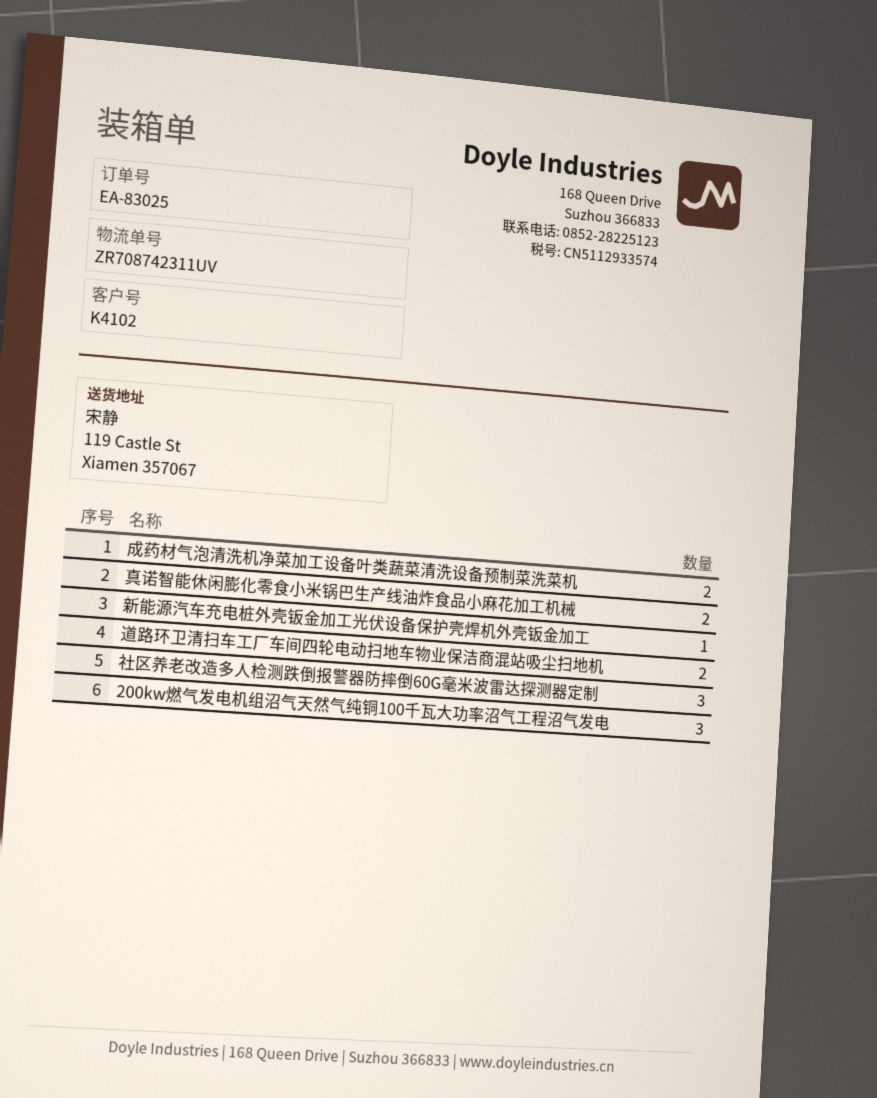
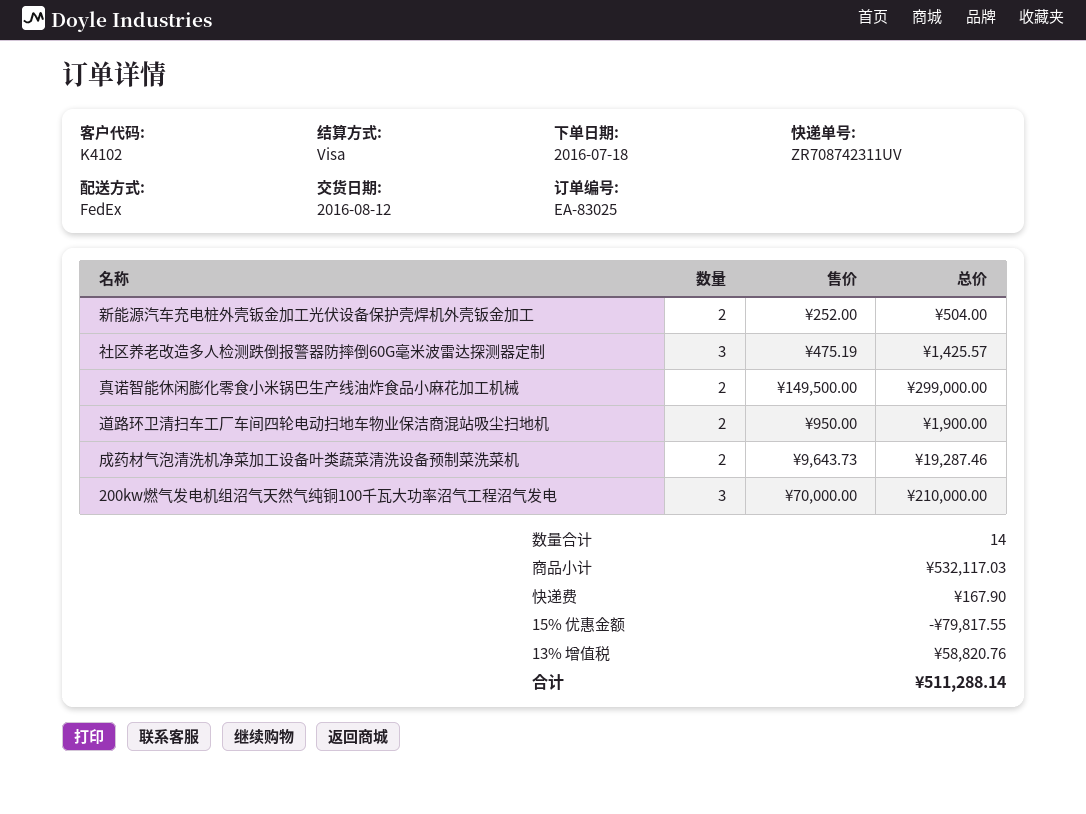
新能源汽车充电桩外壳钣金加工光伏设备保护壳焊机外壳钣金加工: 1 -> 2

